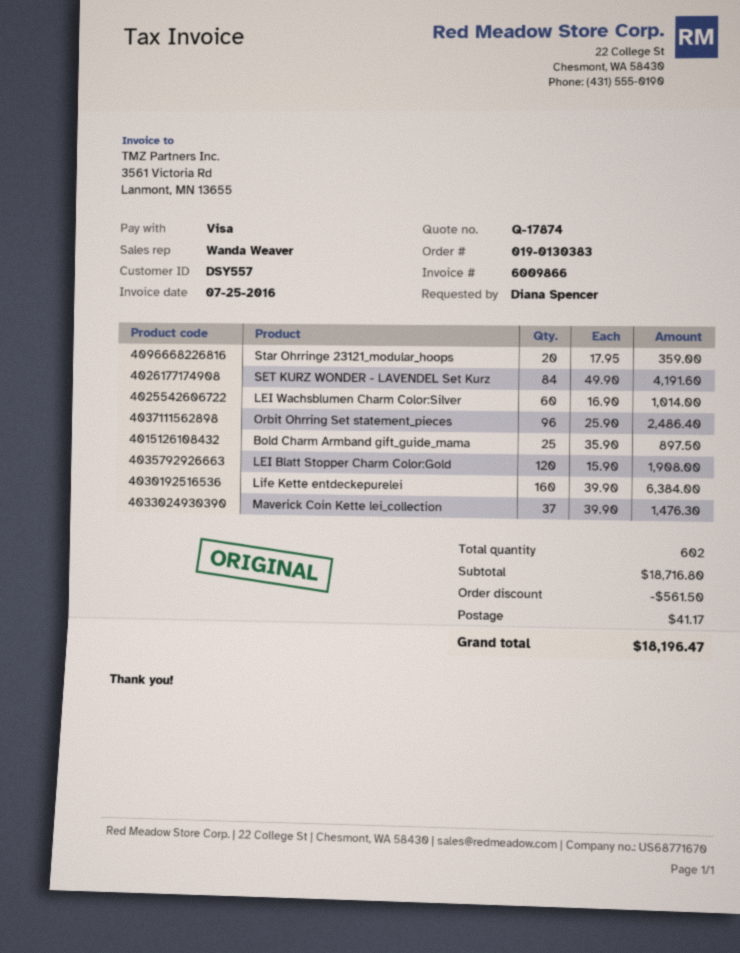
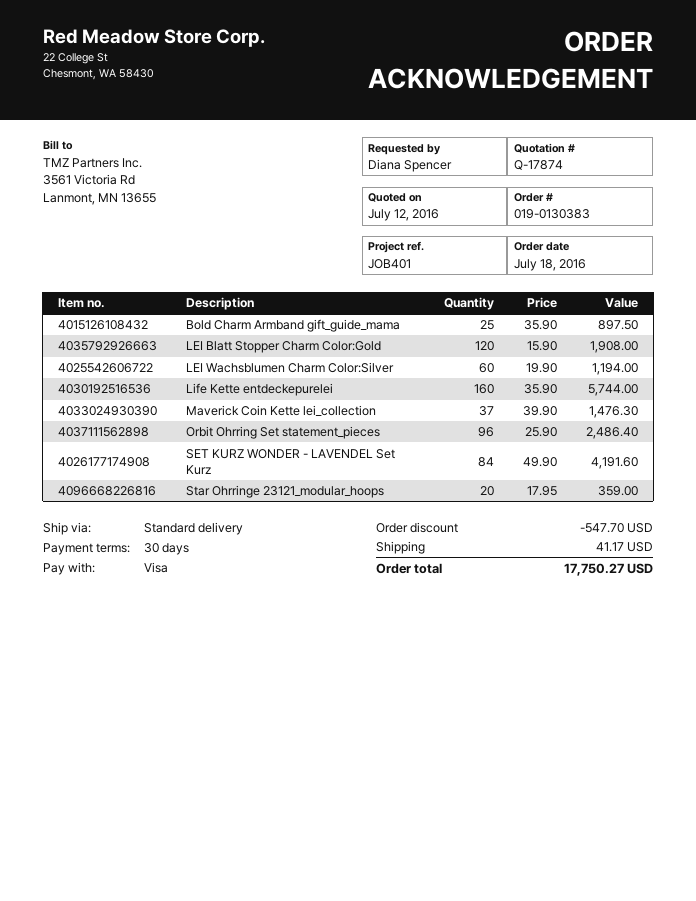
LEI Wachsblumen Charm Color:Silver: 60 x 16.90 = 1014.00 -> 60 x 19.90 = 1194.00
Life Kette entdeckepurelei: 160 x 39.90 = 6384.00 -> 160 x 35.90 = 5744.00
discount: 561.50 -> 547.70
total: 18196.47 -> 17750.27

